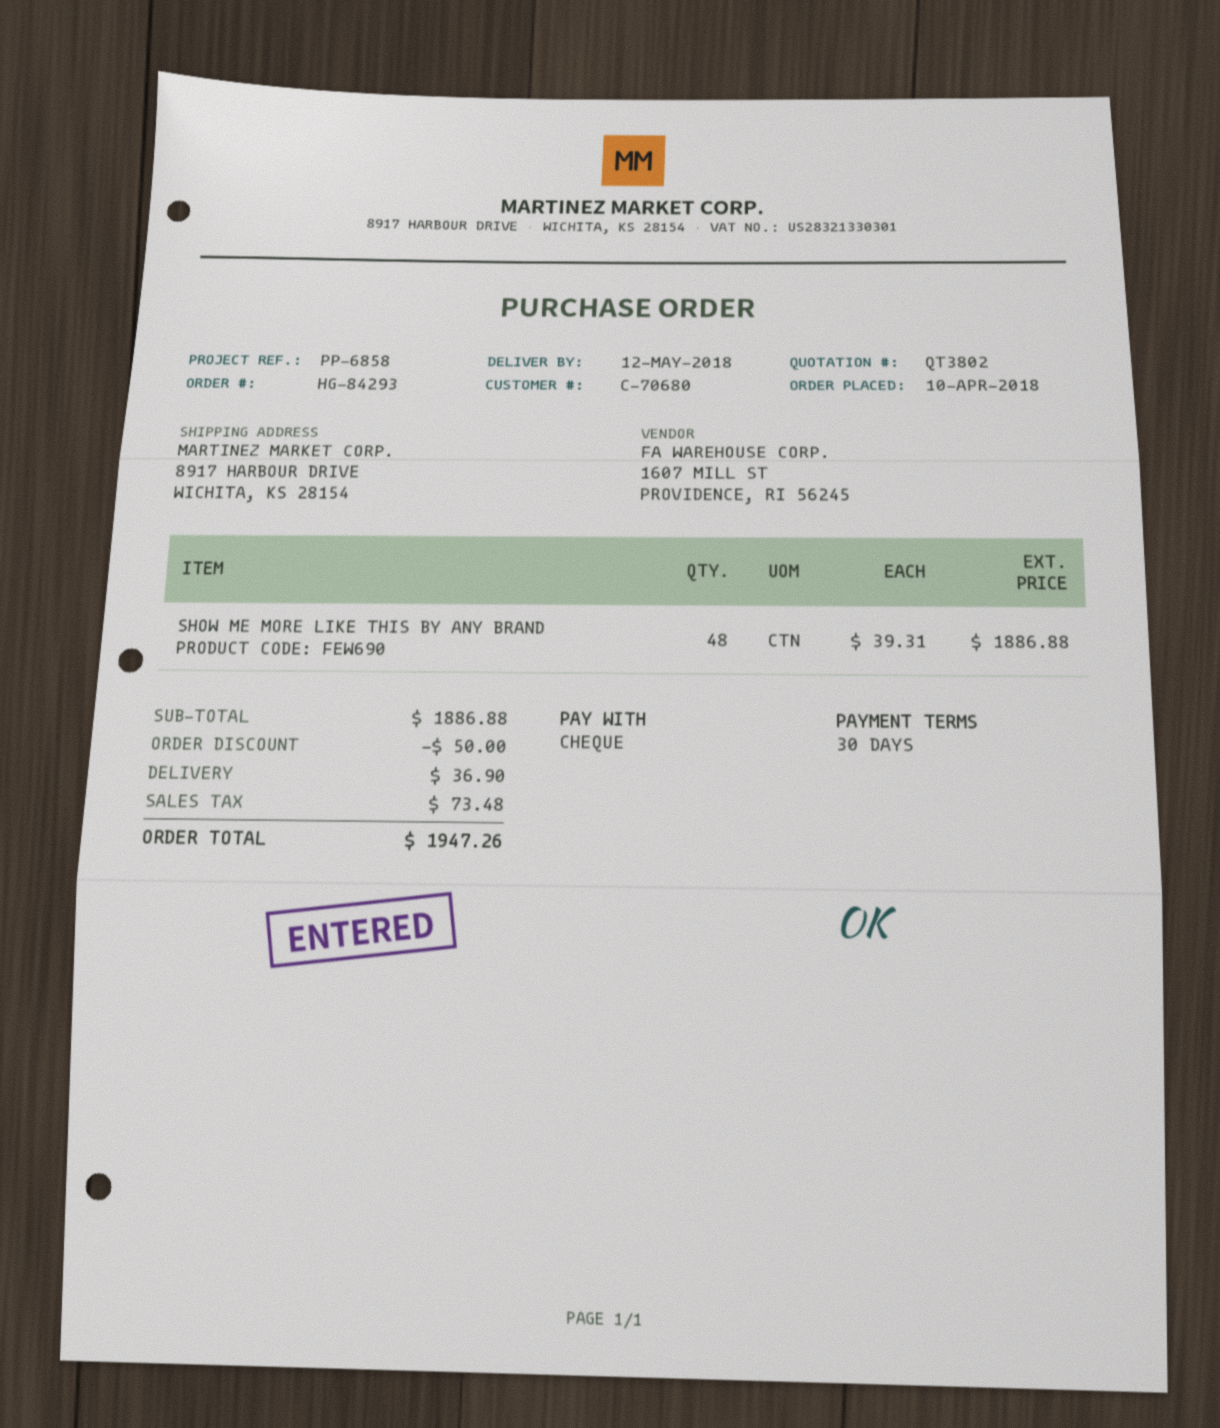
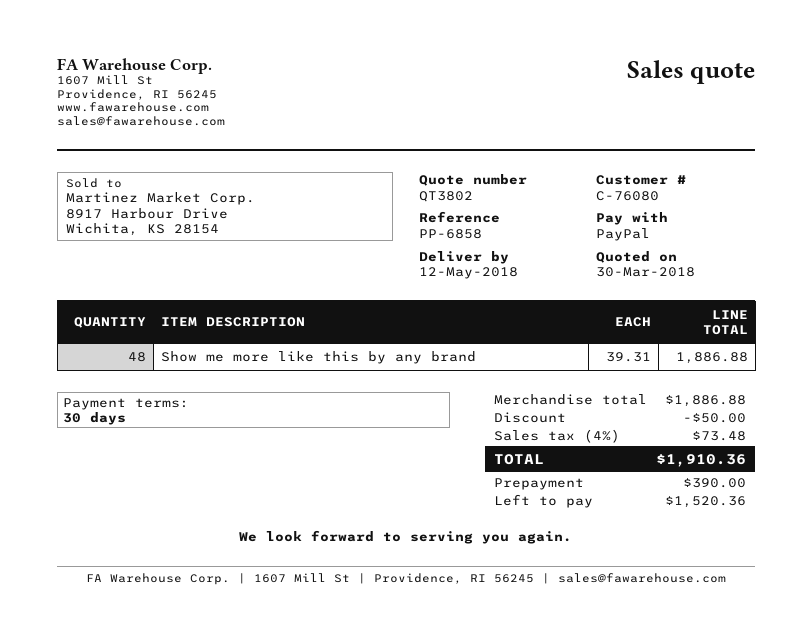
customer number: C-70680 -> C-76080
payment method: cheque -> PayPal
shipping: 36.90 -> none
total: 1947.26 -> 1910.36

